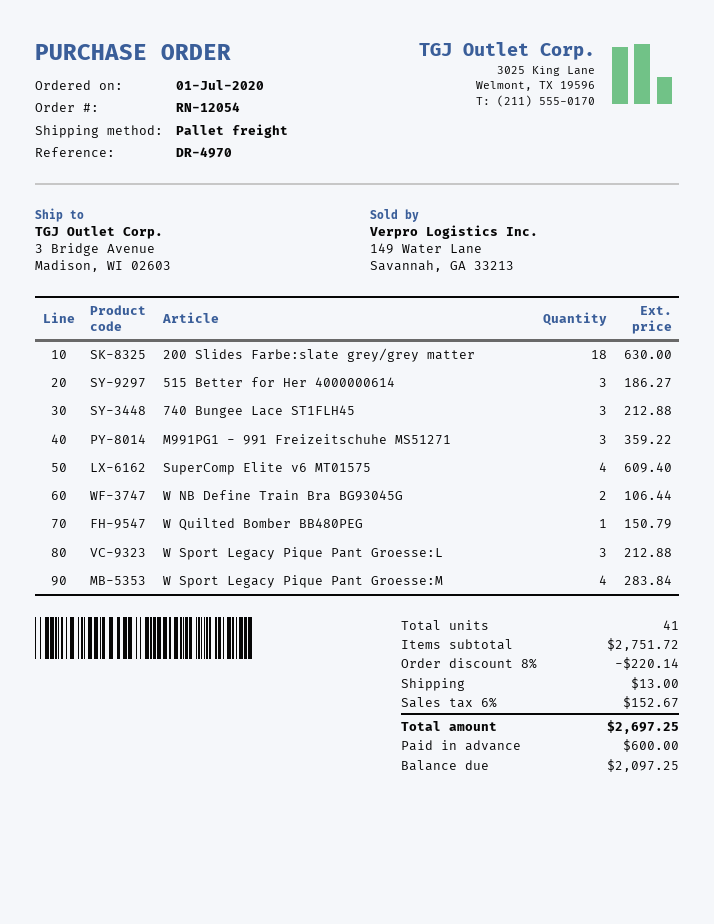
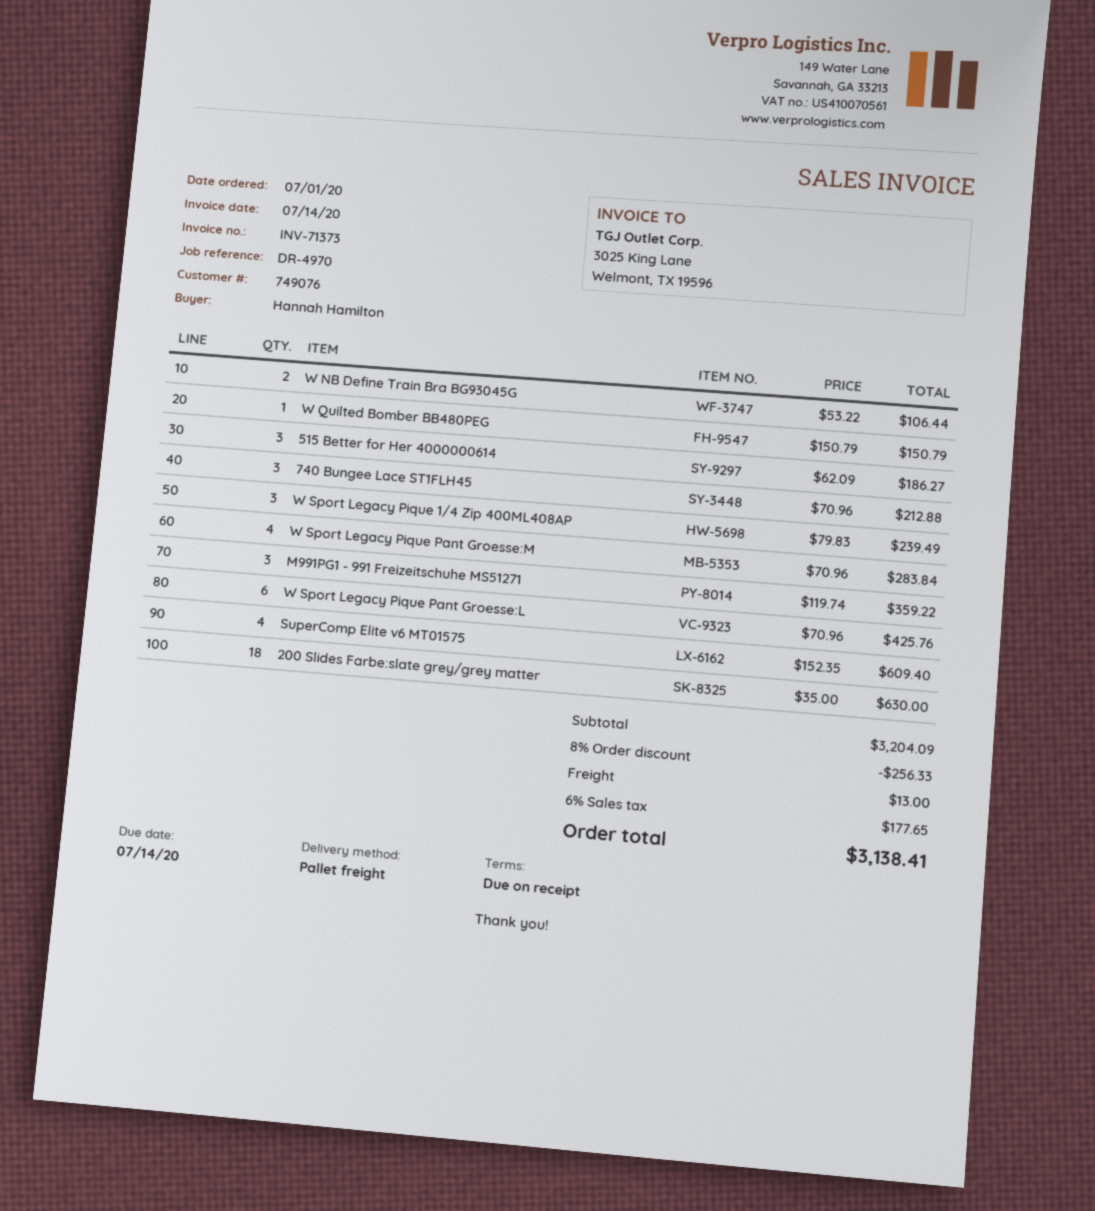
W Sport Legacy Pique Pant Groesse:L: 3 for 212.88 -> 6 for 425.76
W Sport Legacy Pique 1/4 Zip 400ML408AP: none -> 3 for 239.49
subtotal: 2751.72 -> 3204.09
discount: 8% = 220.14 -> 8% = 256.33
tax: 6% = 152.67 -> 6% = 177.65
total: 2697.25 -> 3138.41

